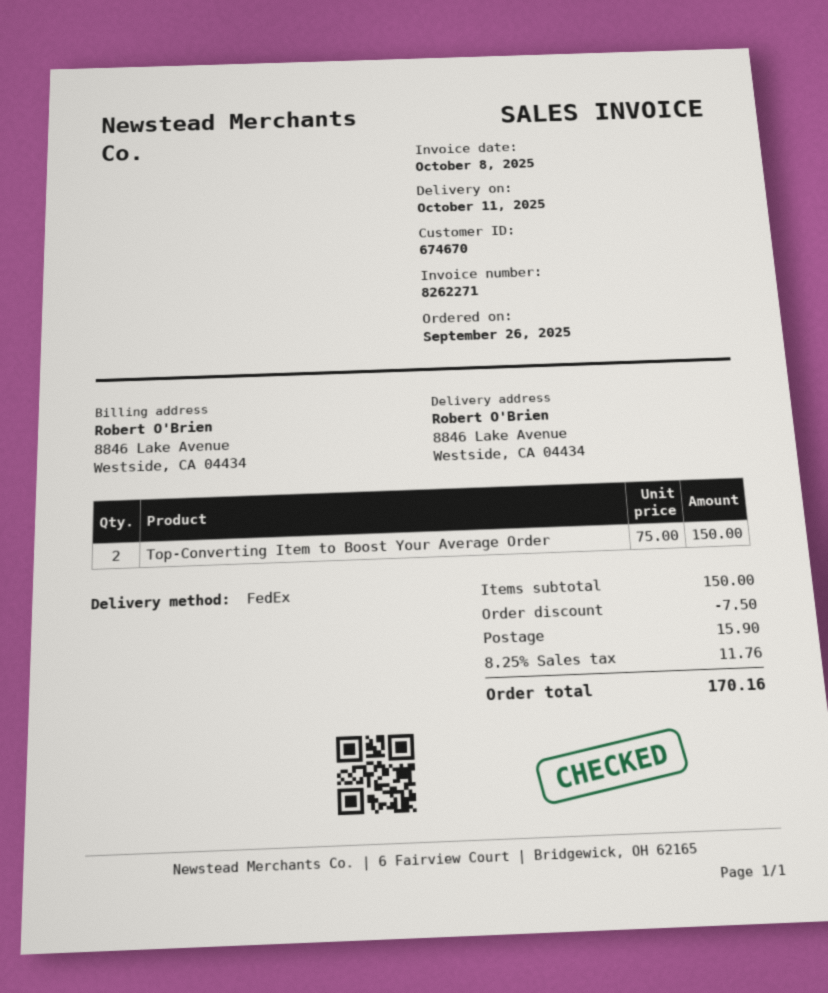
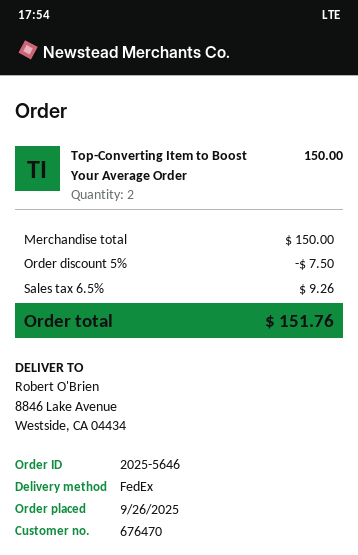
customer number: 674670 -> 676470
shipping: 15.90 -> none
tax: 8.25% = 11.76 -> 6.5% = 9.26
total: 170.16 -> 151.76

